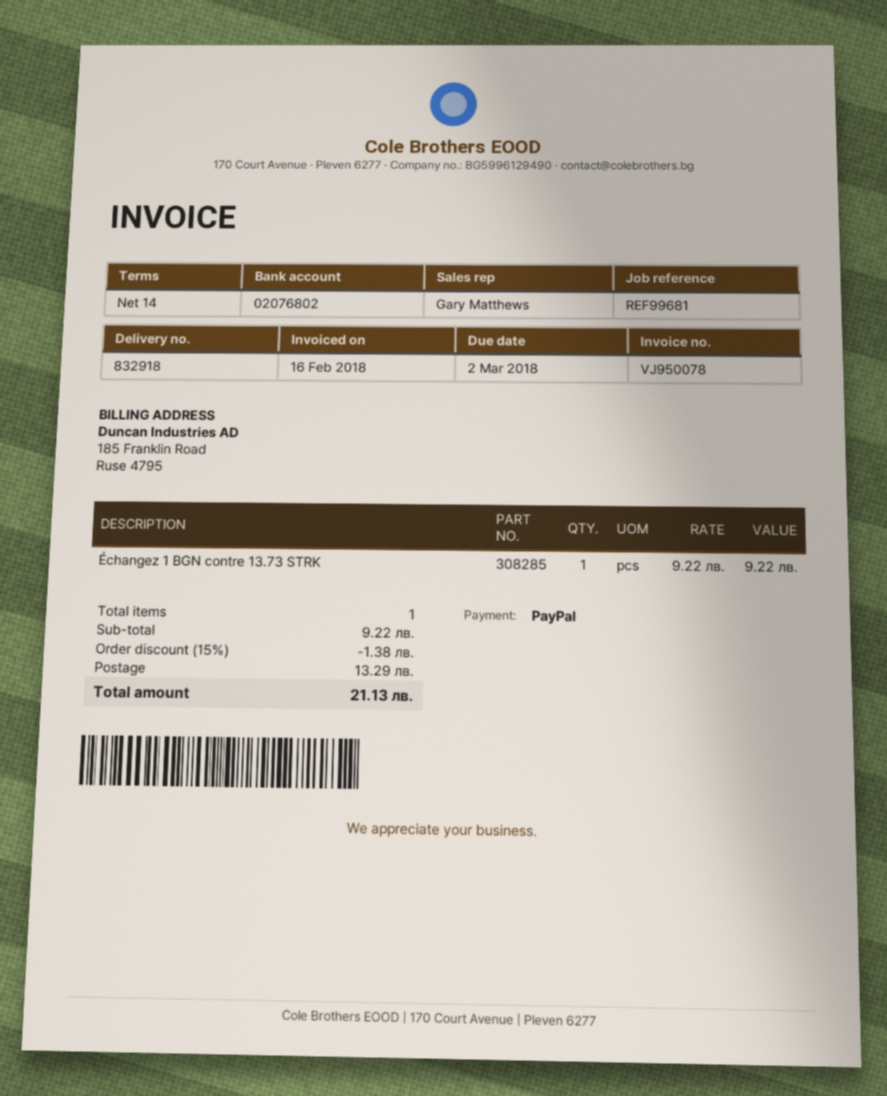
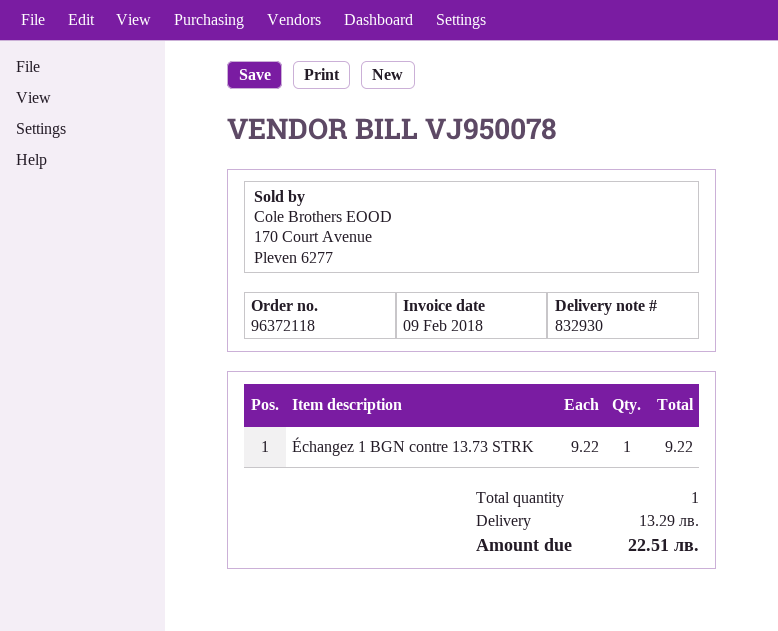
delivery note number: 832918 -> 832930
invoice date: 2018-02-16 -> 2018-02-09
discount: 15% = 1.38 -> none
total: 21.13 -> 22.51

